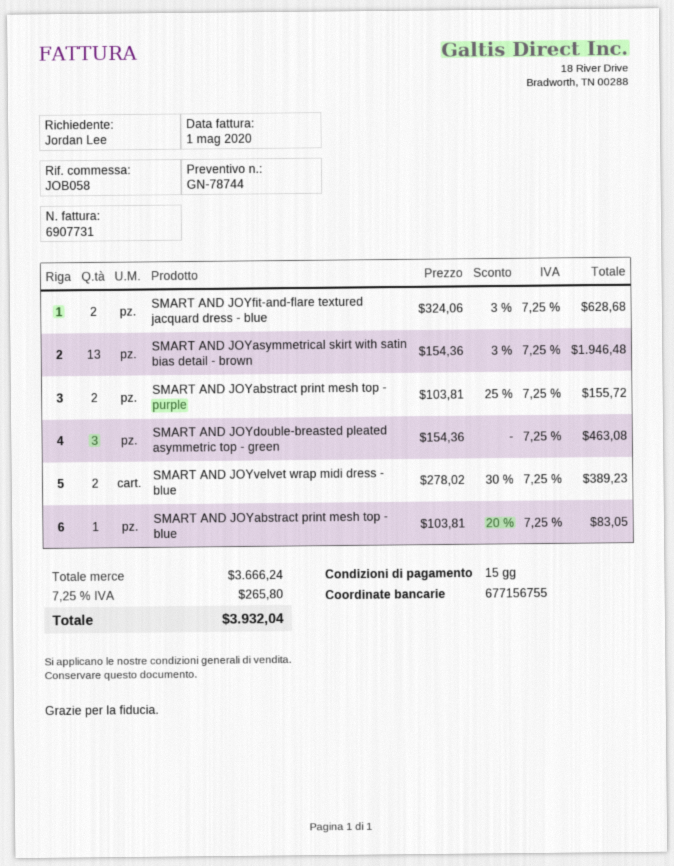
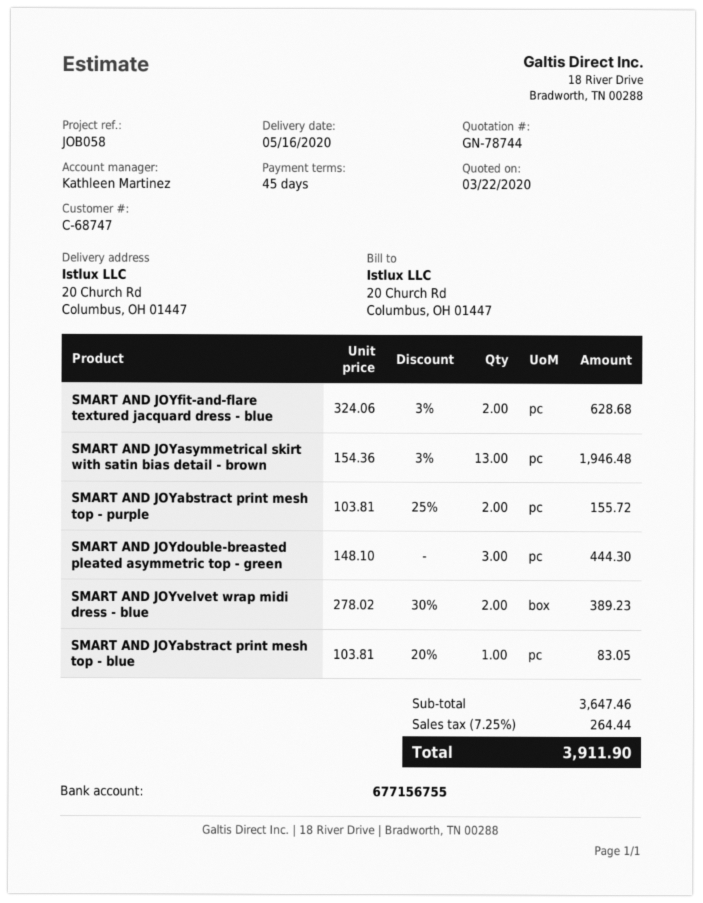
payment terms: 15 days -> 45 days
SMART AND JOYdouble-breasted pleated asymmetric top - green: 3 x 154.36 = 463.08 -> 3 x 148.10 = 444.30
subtotal: 3666.24 -> 3647.46
tax: 7.25% = 265.80 -> 7.25% = 264.44
total: 3932.04 -> 3911.90

